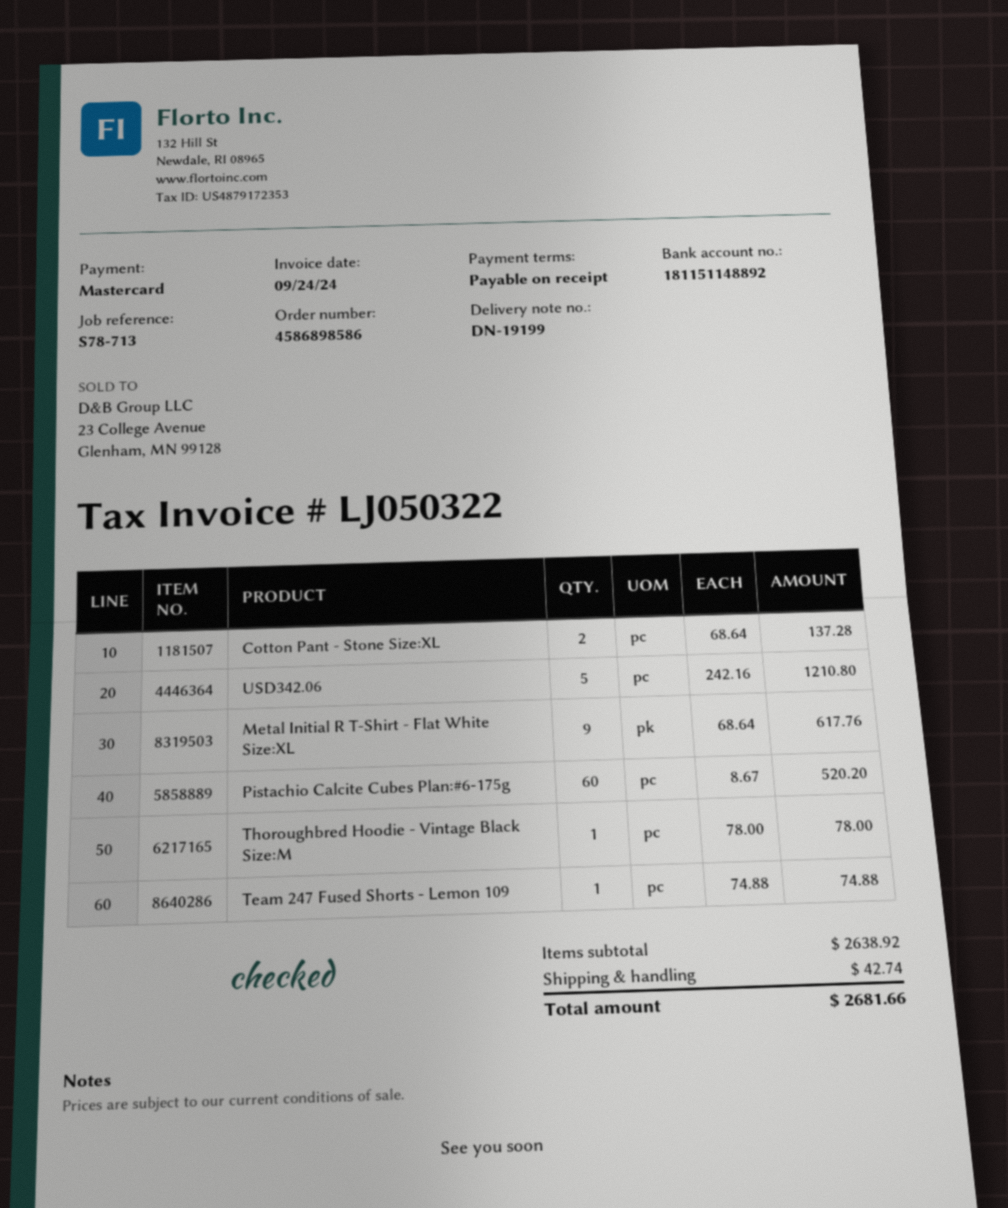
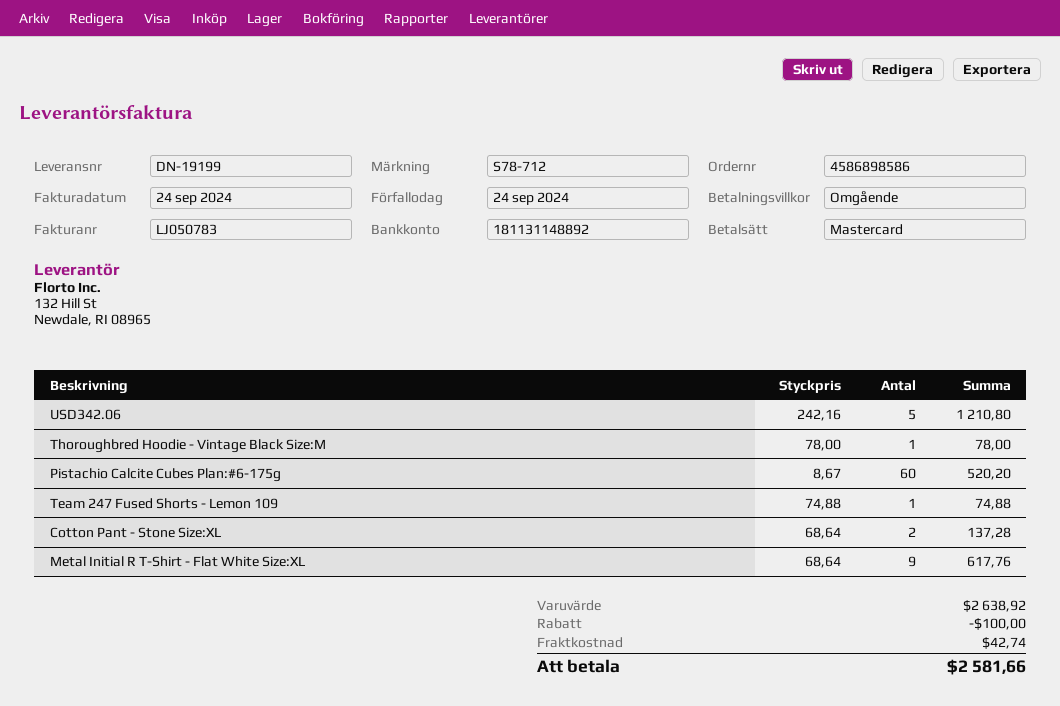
invoice number: LJ050322 -> LJ050783
reference: S78-713 -> S78-712
bank account: 181151148892 -> 181131148892
discount: none -> 100.00
total: 2681.66 -> 2581.66

